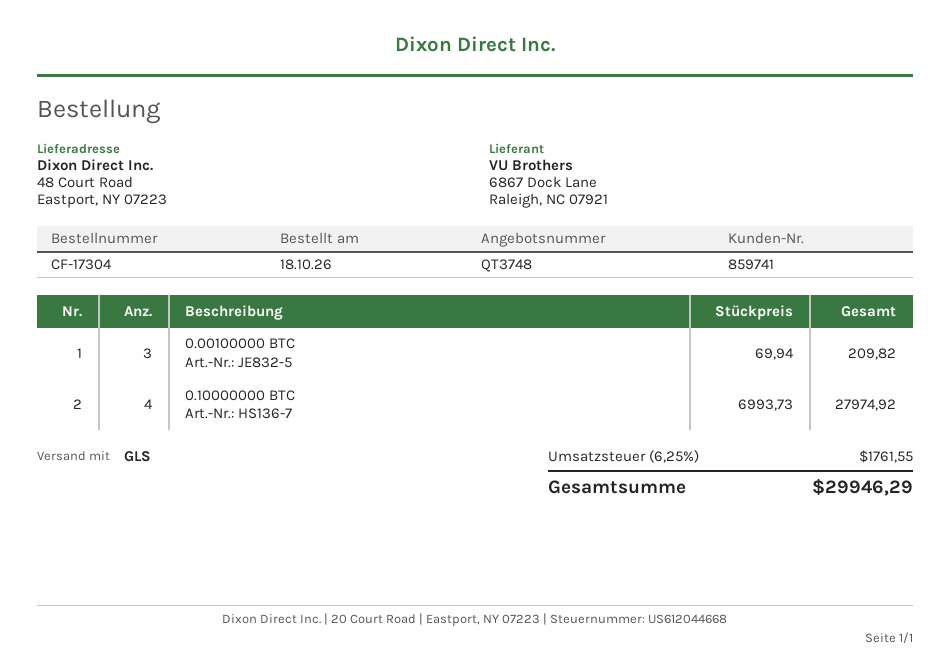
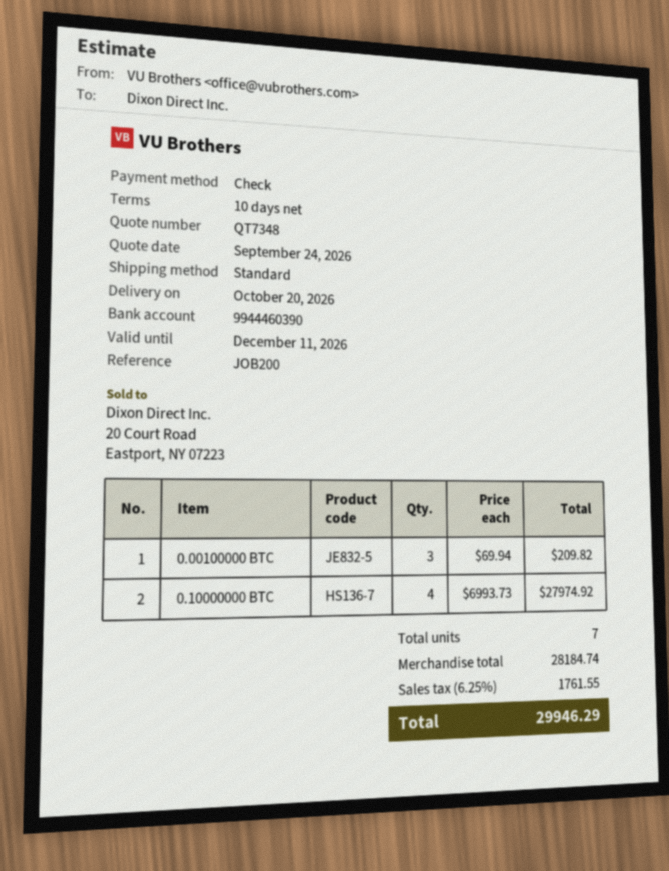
quote number: QT3748 -> QT7348
shipping method: GLS -> standard

